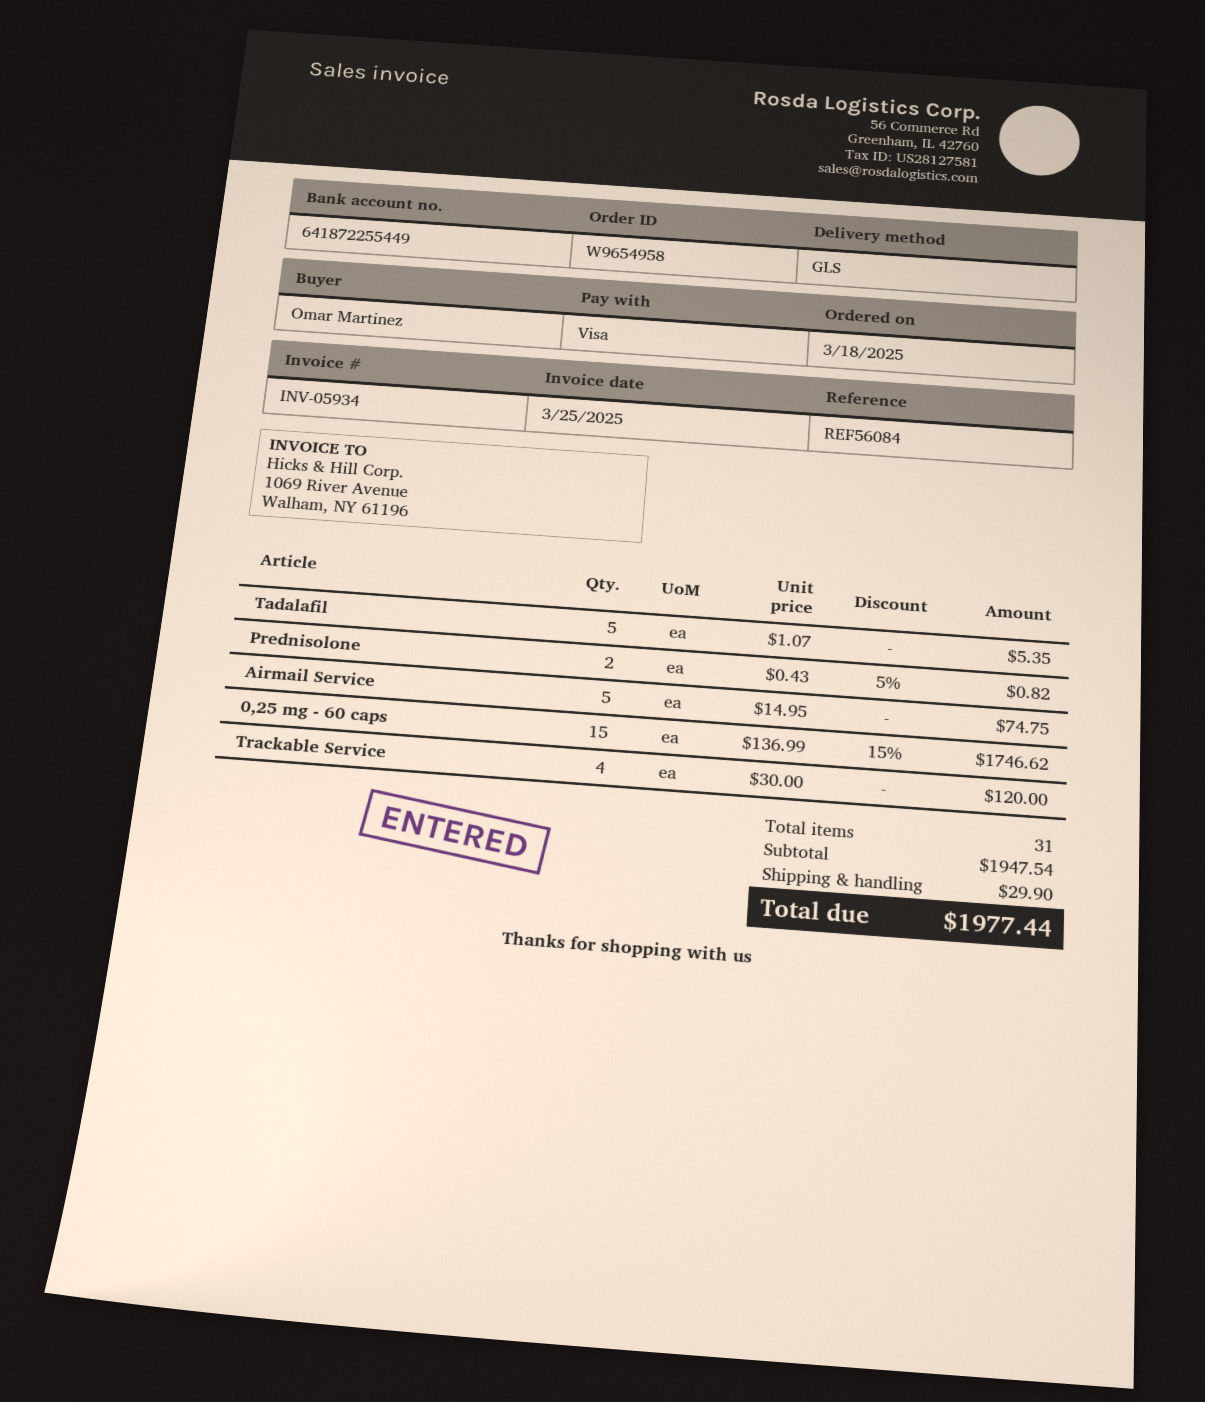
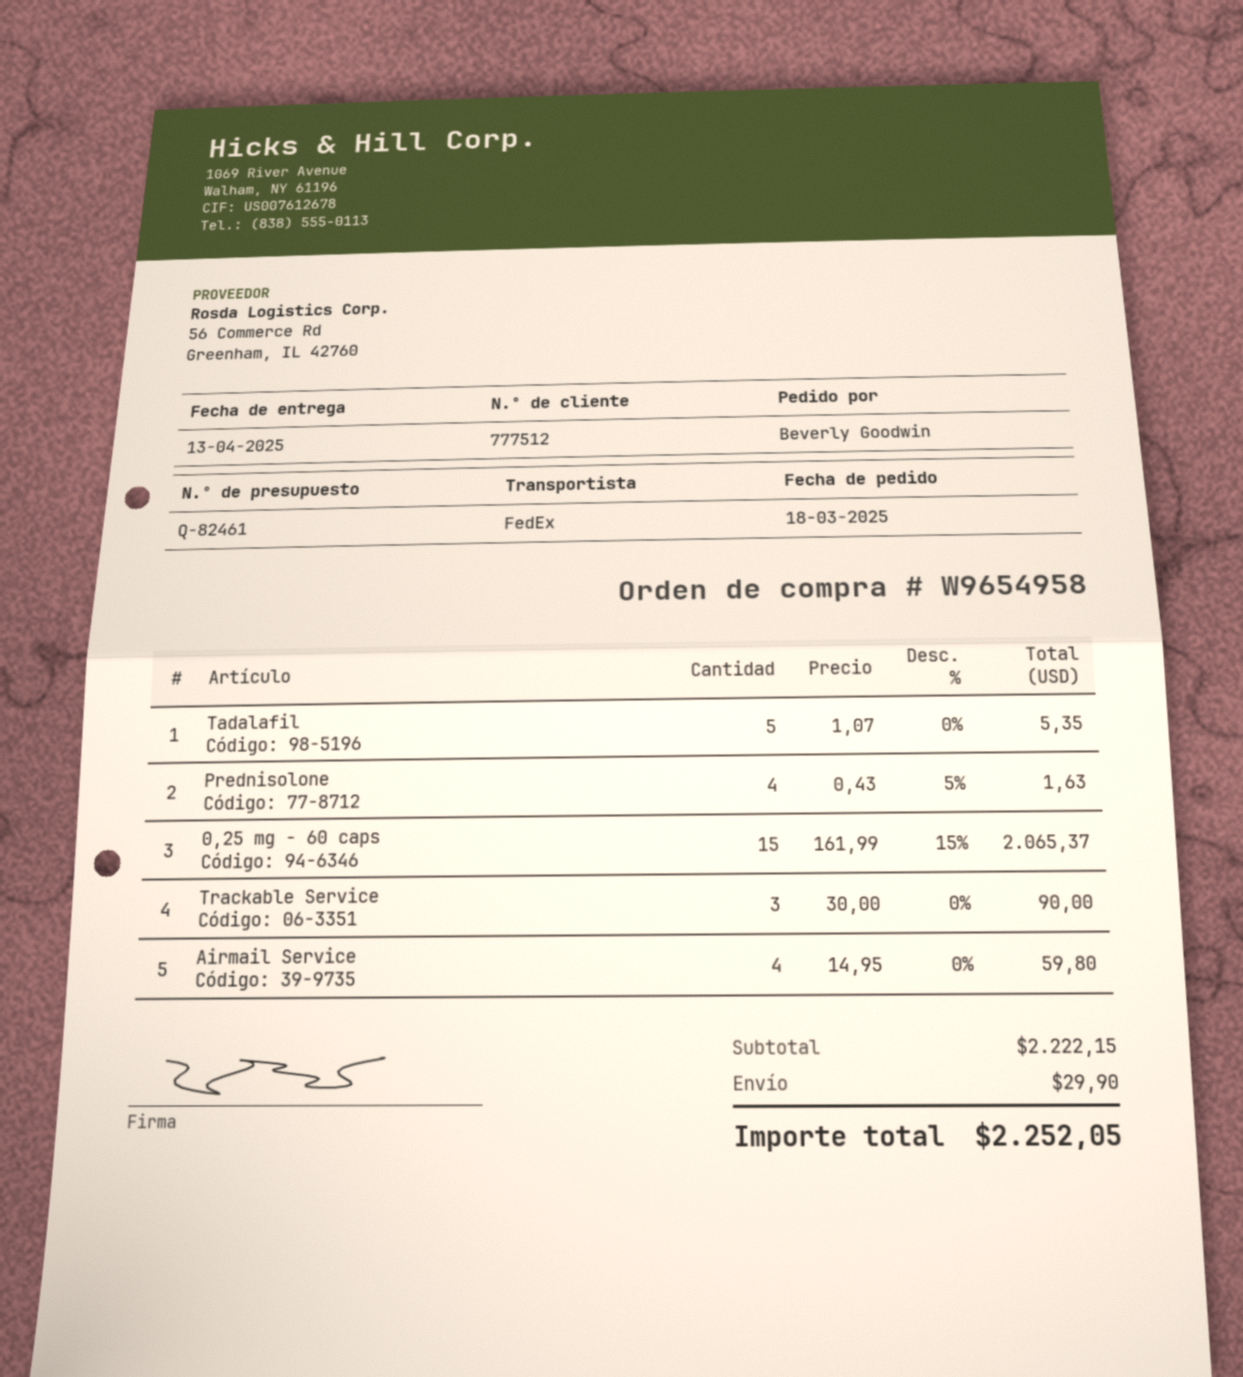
ordered by: Omar Martinez -> Beverly Goodwin
shipping method: GLS -> FedEx
Prednisolone: 2 x 0.43 - 5% = 0.82 -> 4 x 0.43 - 5% = 1.63
Airmail Service: 5 x 14.95 = 74.75 -> 4 x 14.95 = 59.80
0,25 mg - 60 caps: 15 x 136.99 - 15% = 1746.62 -> 15 x 161.99 - 15% = 2065.37
Trackable Service: 4 x 30.00 = 120.00 -> 3 x 30.00 = 90.00
subtotal: 1947.54 -> 2222.15
total: 1977.44 -> 2252.05

